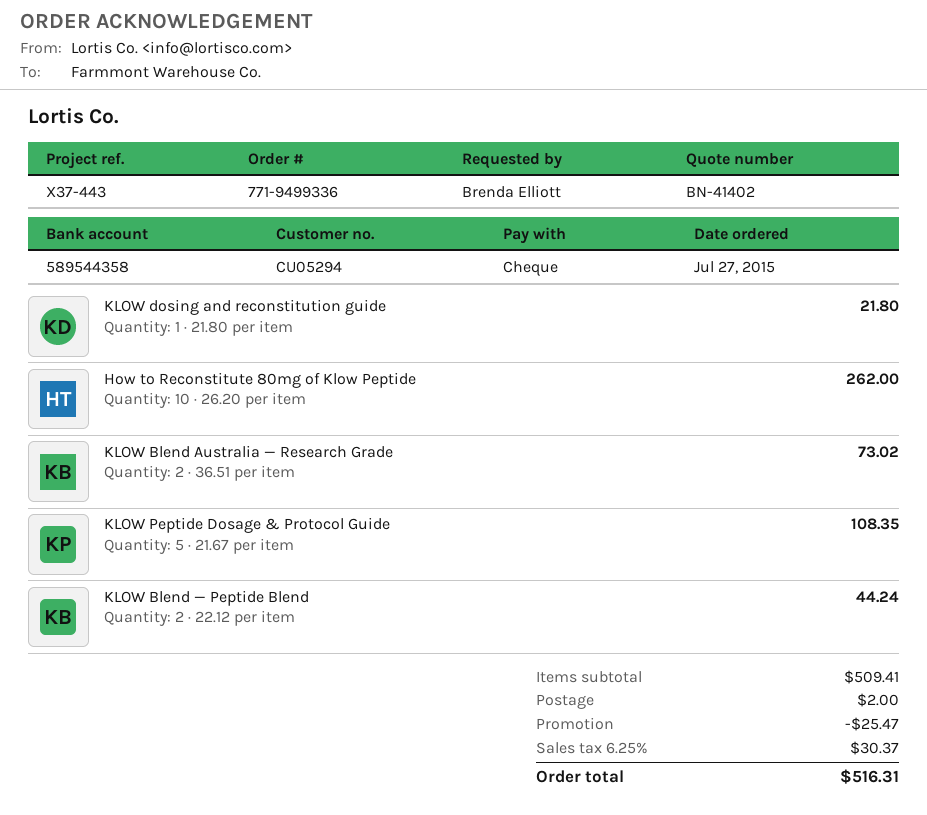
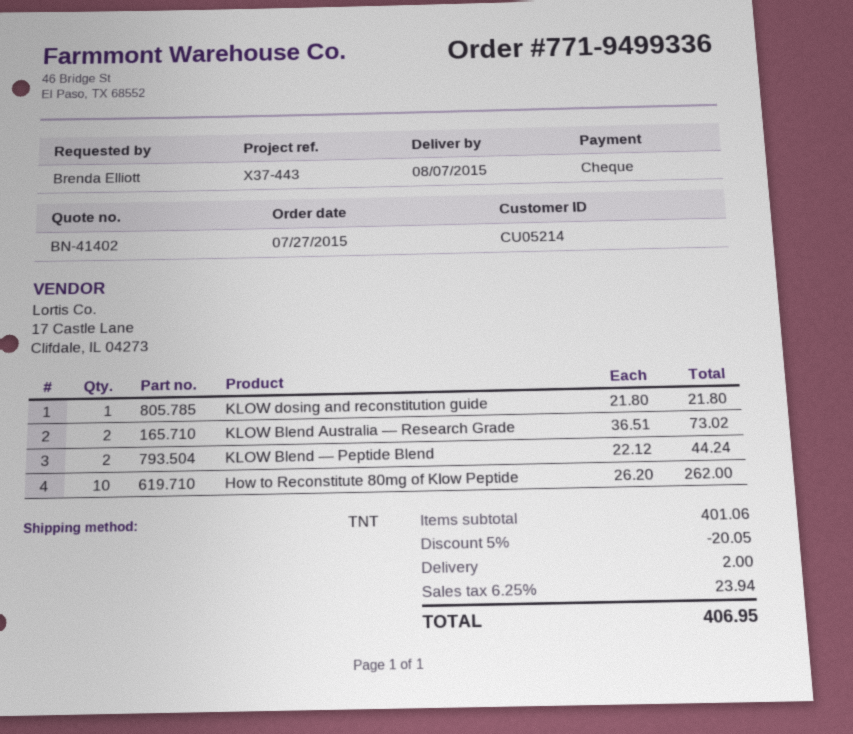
customer number: CU05294 -> CU05214
KLOW Peptide Dosage & Protocol Guide: 5 x 21.67 = 108.35 -> none
subtotal: 509.41 -> 401.06
discount: 25.47 -> 20.05
tax: 6.25% = 30.37 -> 6.25% = 23.94
total: 516.31 -> 406.95

